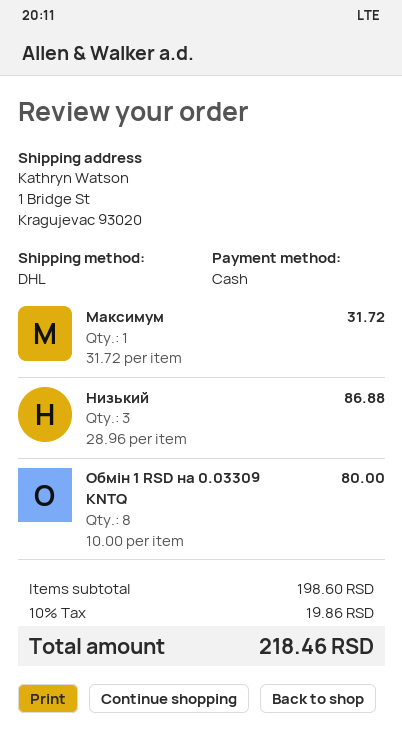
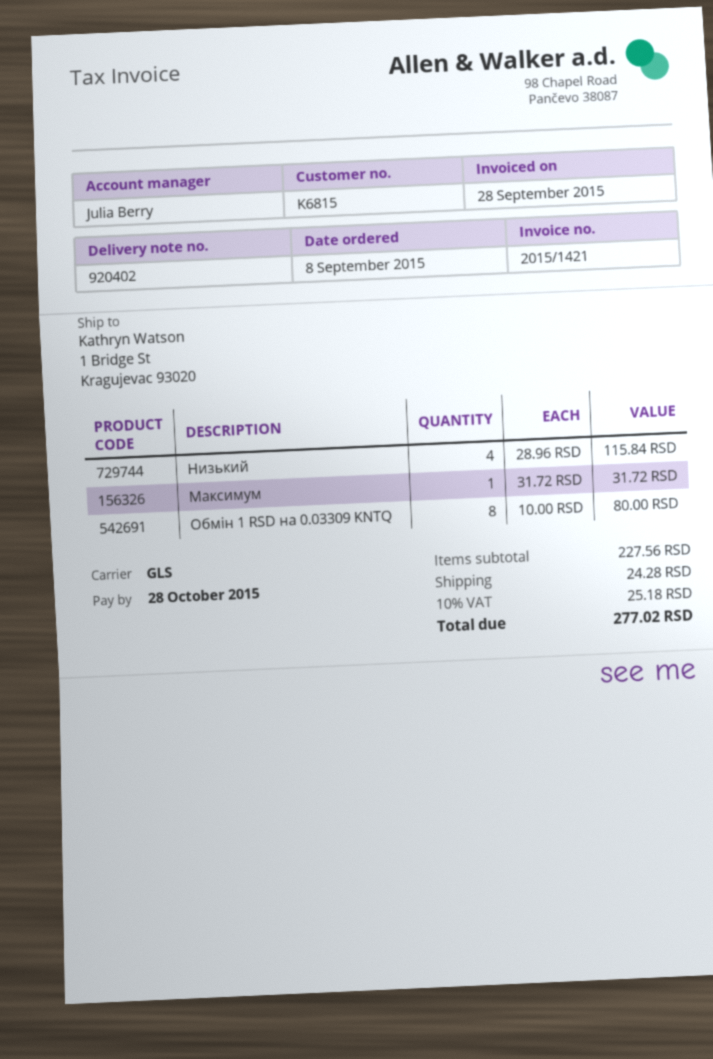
shipping method: DHL -> GLS
Низький: 3 x 28.96 = 86.88 -> 4 x 28.96 = 115.84
subtotal: 198.60 -> 227.56
shipping: none -> 24.28
tax: 10% = 19.86 -> 10% = 25.18
total: 218.46 -> 277.02

